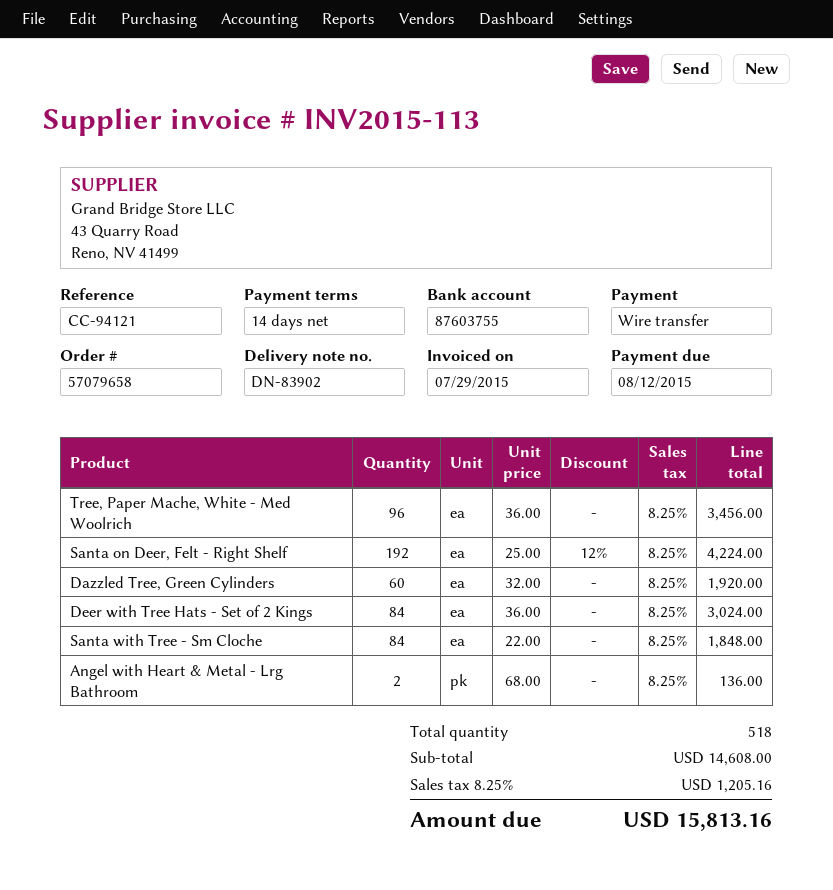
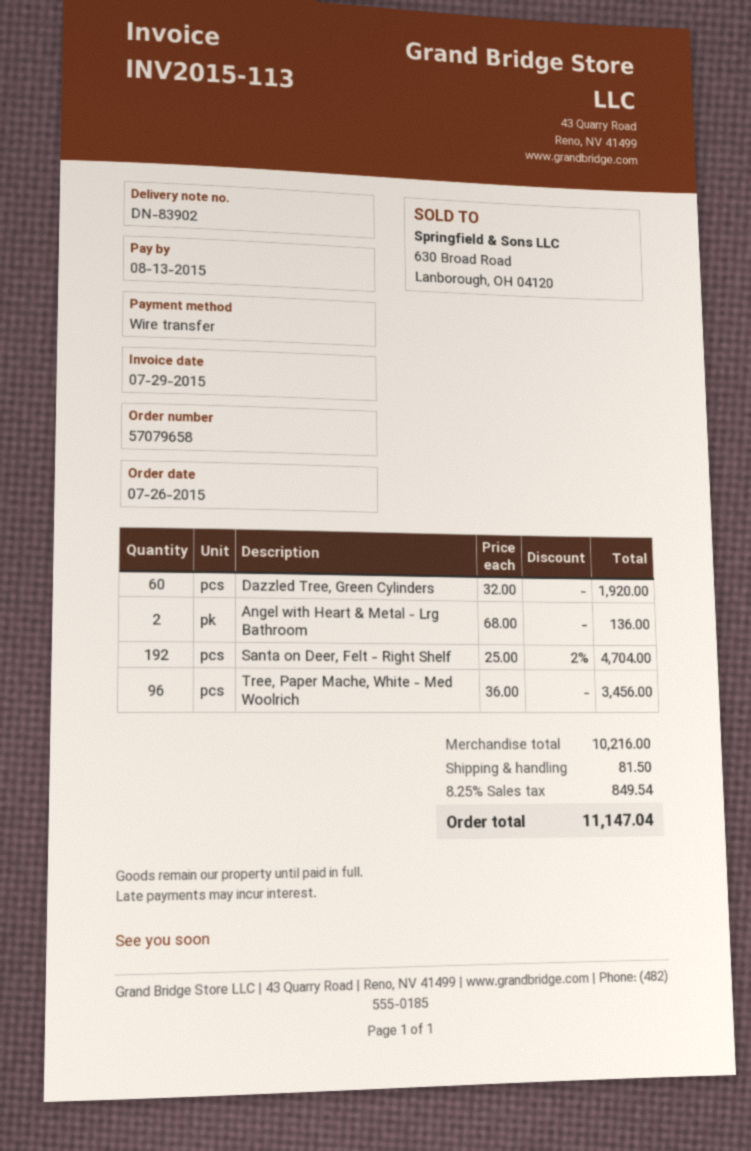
due date: 2015-08-12 -> 2015-08-13
Santa on Deer, Felt - Right Shelf: 192 x 25.00 - 12% = 4224.00 -> 192 x 25.00 - 2% = 4704.00
Deer with Tree Hats - Set of 2 Kings: 84 x 36.00 = 3024.00 -> none
Santa with Tree - Sm Cloche: 84 x 22.00 = 1848.00 -> none
subtotal: 14608.00 -> 10216.00
shipping: none -> 81.50
tax: 8.25% = 1205.16 -> 8.25% = 849.54
total: 15813.16 -> 11147.04

